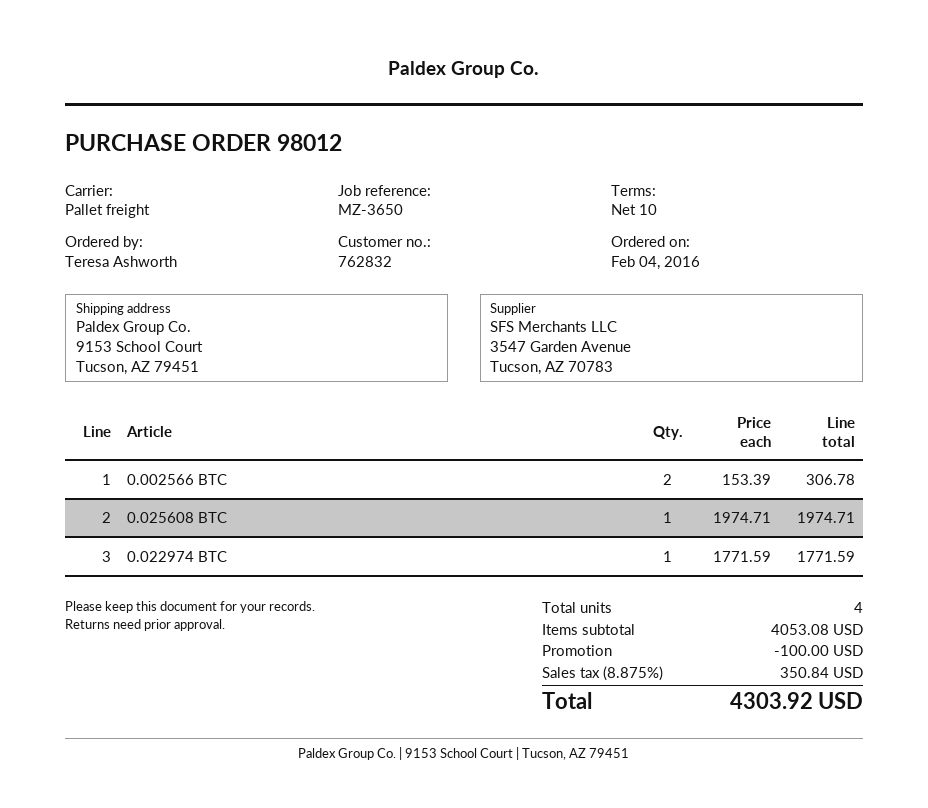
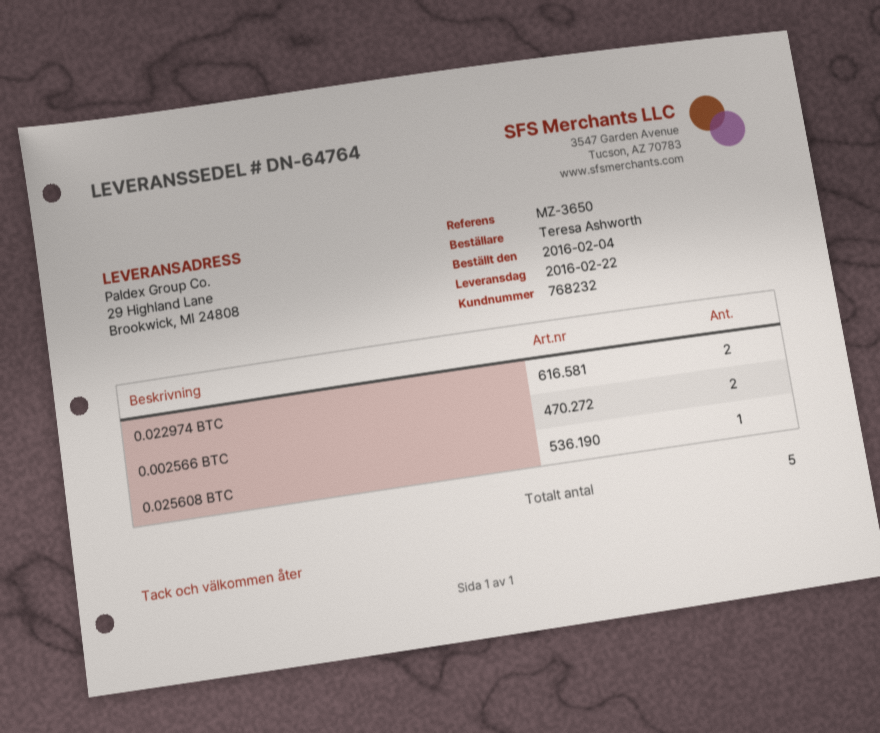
customer number: 762832 -> 768232
ship to: 9153 School Court, Tucson, AZ 79451 -> 29 Highland Lane, Brookwick, MI 24808
0.022974 BTC: 1 -> 2
total quantity: 4 -> 5

